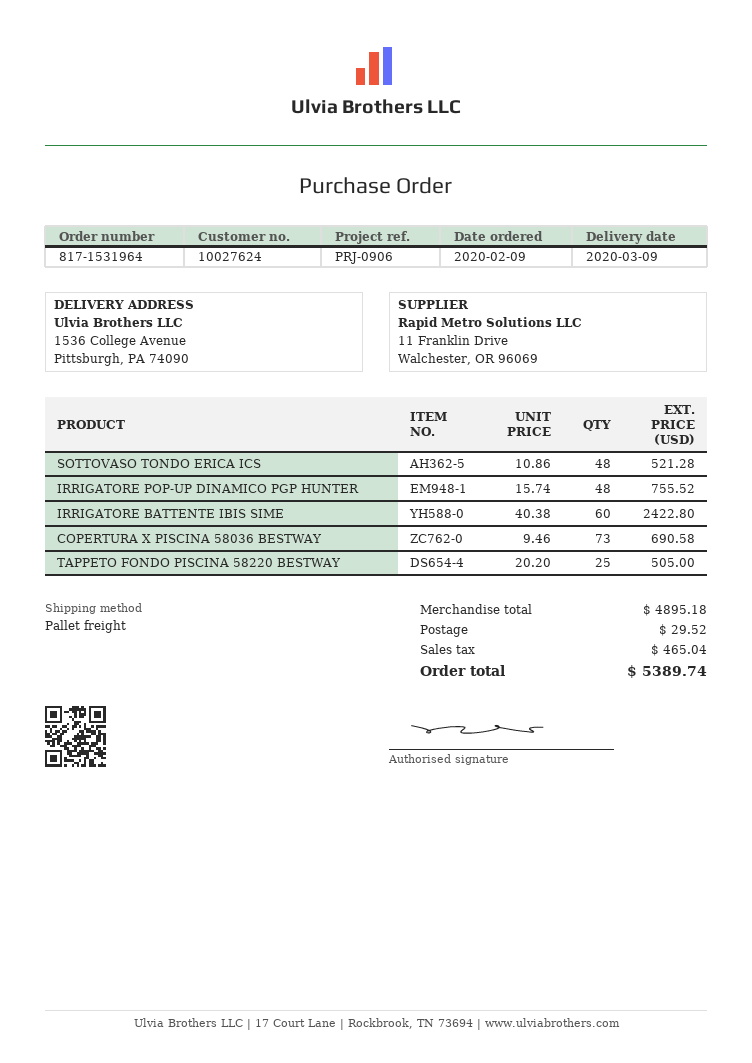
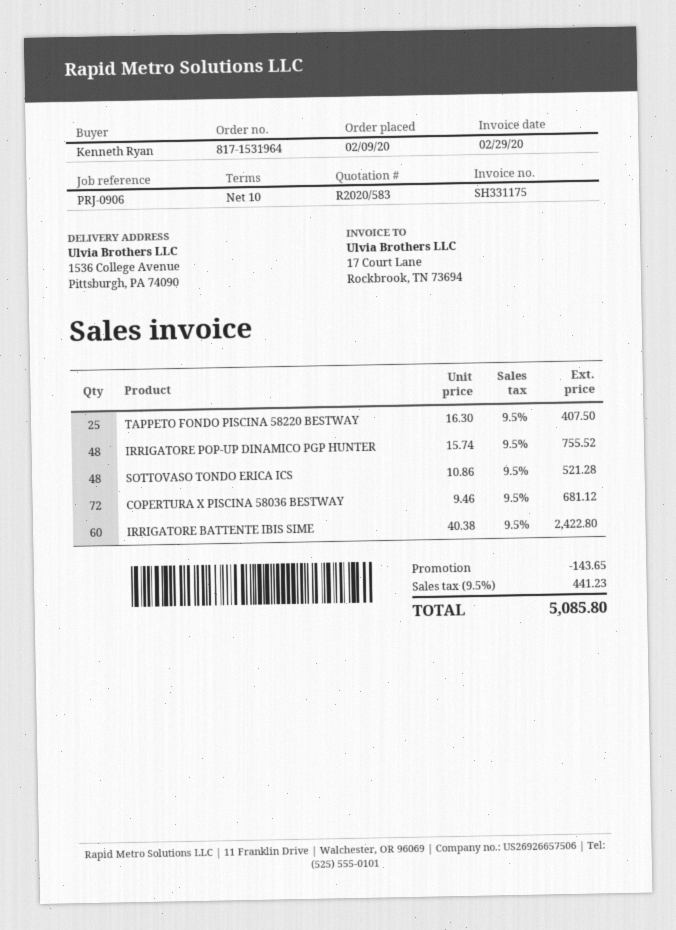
COPERTURA X PISCINA 58036 BESTWAY: 73 x 9.46 = 690.58 -> 72 x 9.46 = 681.12
TAPPETO FONDO PISCINA 58220 BESTWAY: 25 x 20.20 = 505.00 -> 25 x 16.30 = 407.50
discount: none -> 143.65
shipping: 29.52 -> none
tax: 465.04 -> 441.23
total: 5389.74 -> 5085.80

